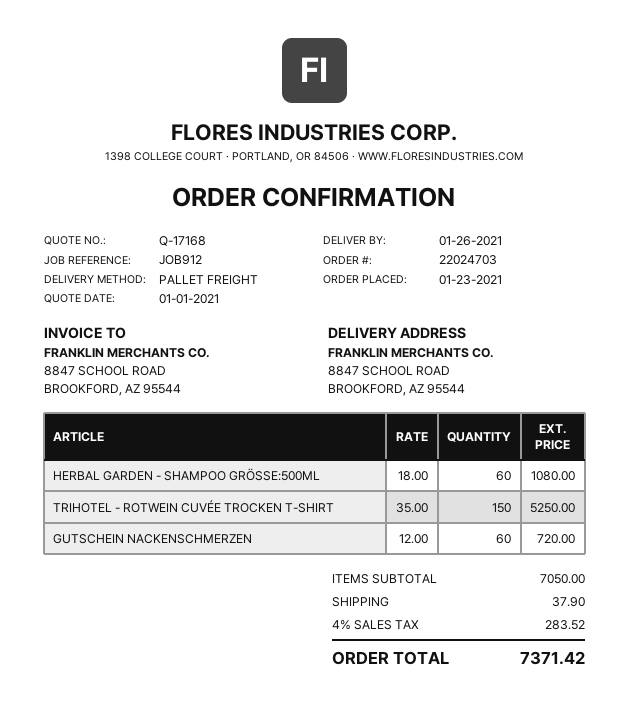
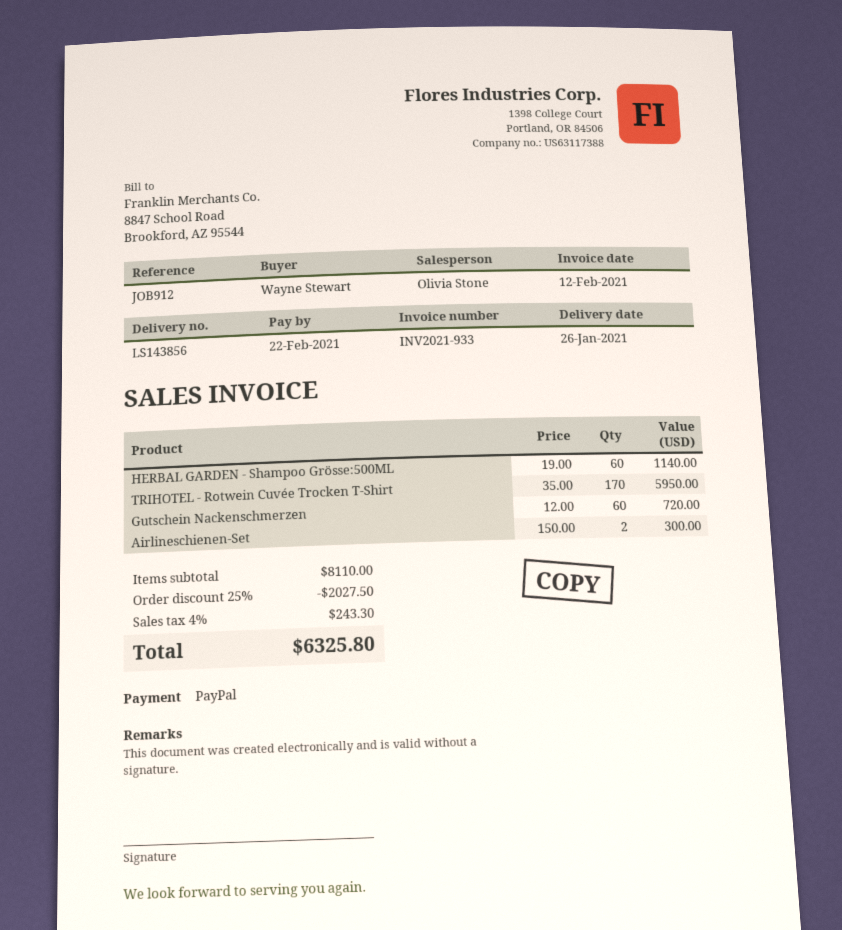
HERBAL GARDEN - SHAMPOO GRÖSSE:500ML: 60 x 18.00 = 1080.00 -> 60 x 19.00 = 1140.00
TRIHOTEL - ROTWEIN CUVÉE TROCKEN T-SHIRT: 150 x 35.00 = 5250.00 -> 170 x 35.00 = 5950.00
Airlineschienen-Set: none -> 2 x 150.00 = 300.00
subtotal: 7050.00 -> 8110.00
discount: none -> 25% = 2027.50
shipping: 37.90 -> none
tax: 4% = 283.52 -> 4% = 243.30
total: 7371.42 -> 6325.80

